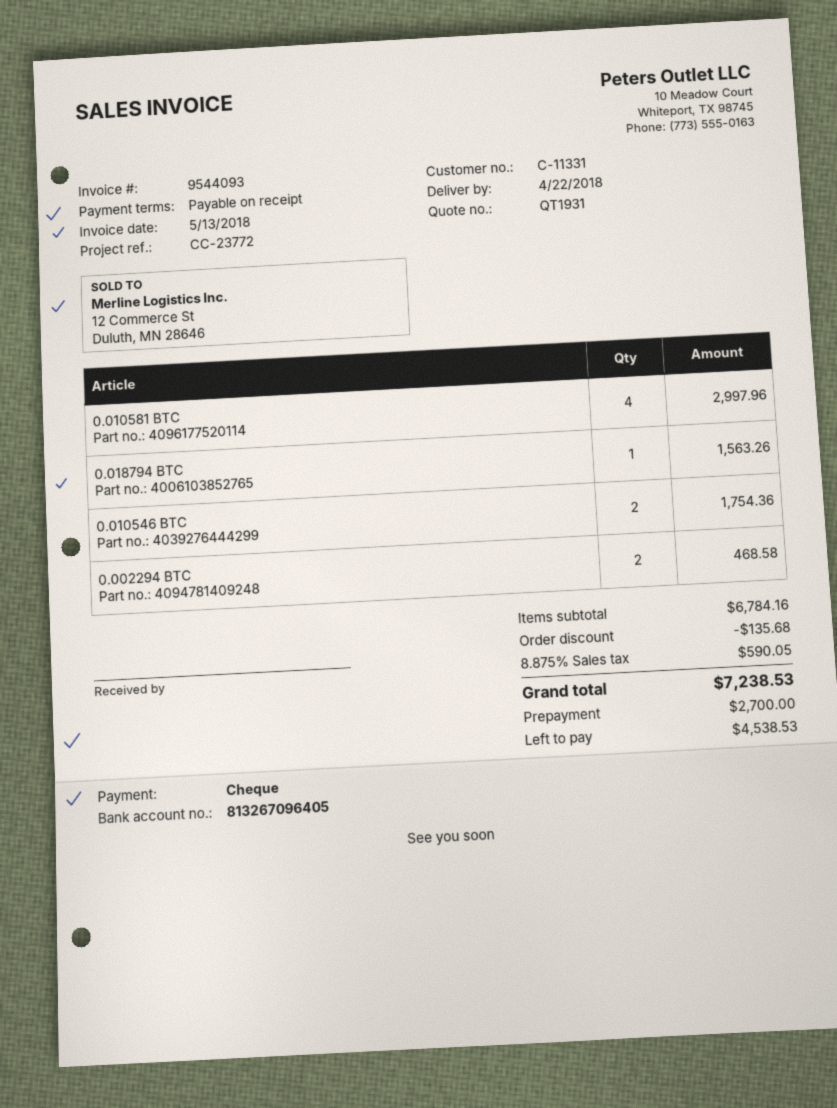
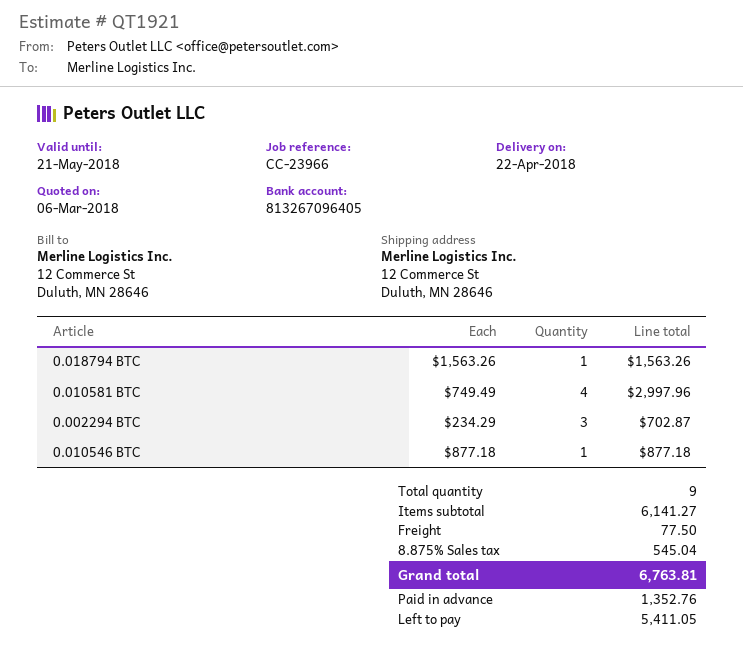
quote number: QT1931 -> QT1921
reference: CC-23772 -> CC-23966
0.010546 BTC: 2 for 1754.36 -> 1 for 877.18
0.002294 BTC: 2 for 468.58 -> 3 for 702.87
subtotal: 6784.16 -> 6141.27
discount: 135.68 -> none
shipping: none -> 77.50
tax: 8.875% = 590.05 -> 8.875% = 545.04
total: 7238.53 -> 6763.81
deposit: 2700.00 -> 1352.76
balance: 4538.53 -> 5411.05

